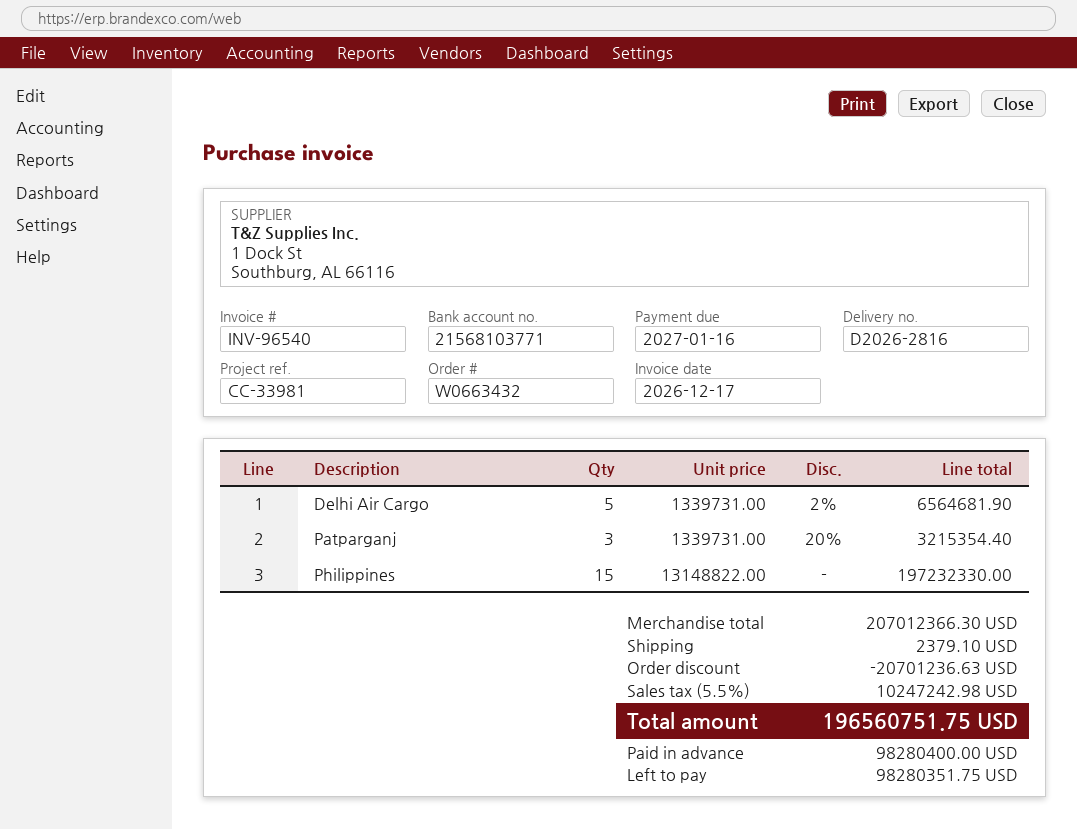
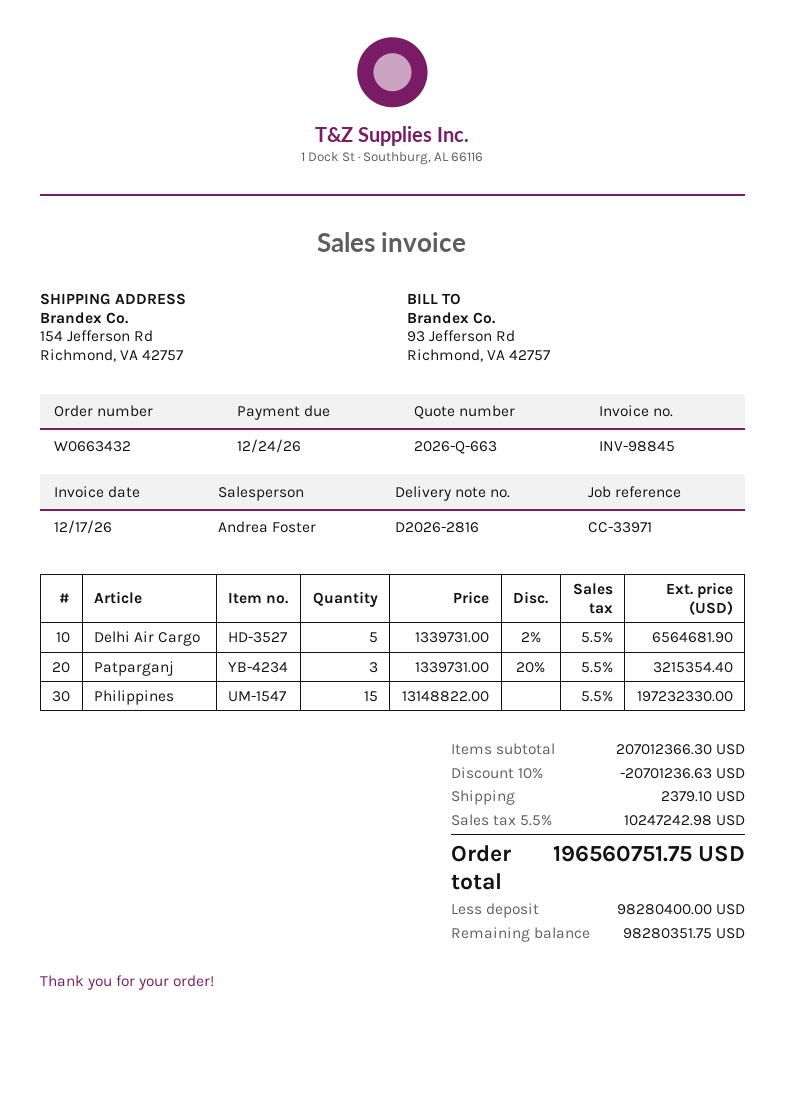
invoice number: INV-96540 -> INV-98845
due date: 2027-01-16 -> 2026-12-24
reference: CC-33981 -> CC-33971

